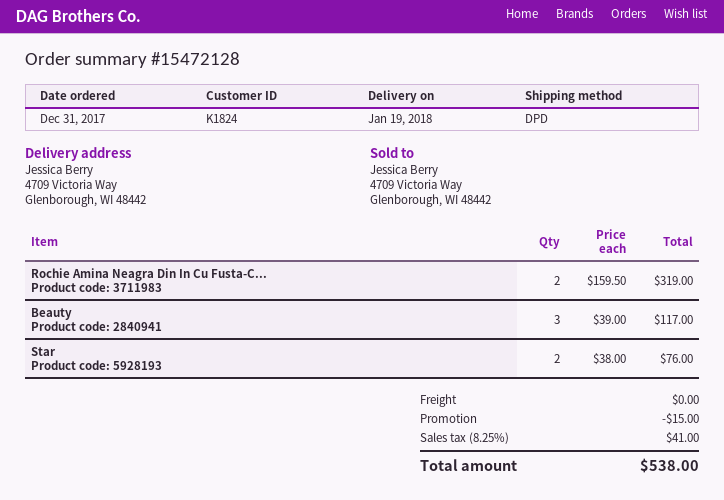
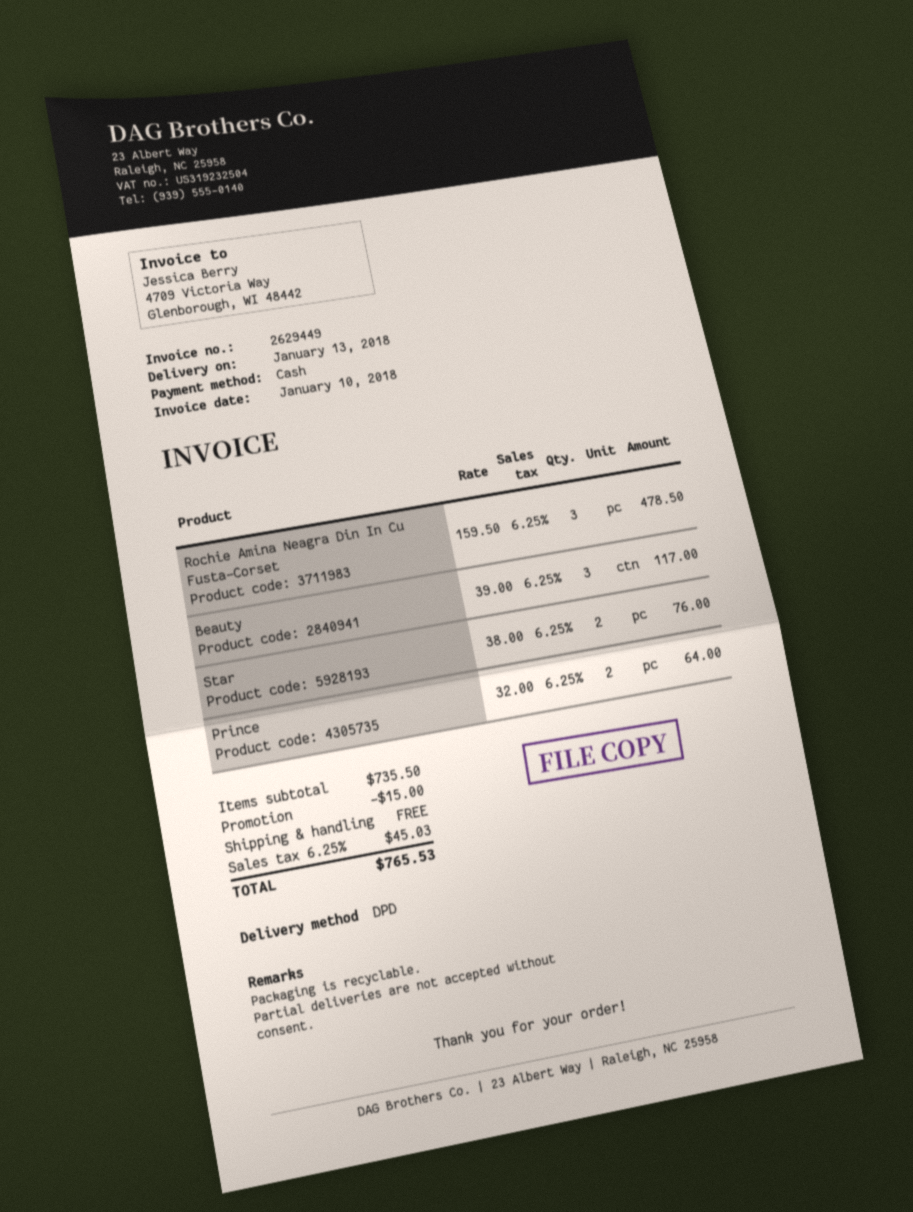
delivery date: 2018-01-19 -> 2018-01-13
Rochie Amina Neagra Din In Cu Fusta-C...: 2 x 159.50 = 319.00 -> 3 x 159.50 = 478.50
Prince: none -> 2 x 32.00 = 64.00
tax: 8.25% = 41.00 -> 6.25% = 45.03
total: 538.00 -> 765.53

